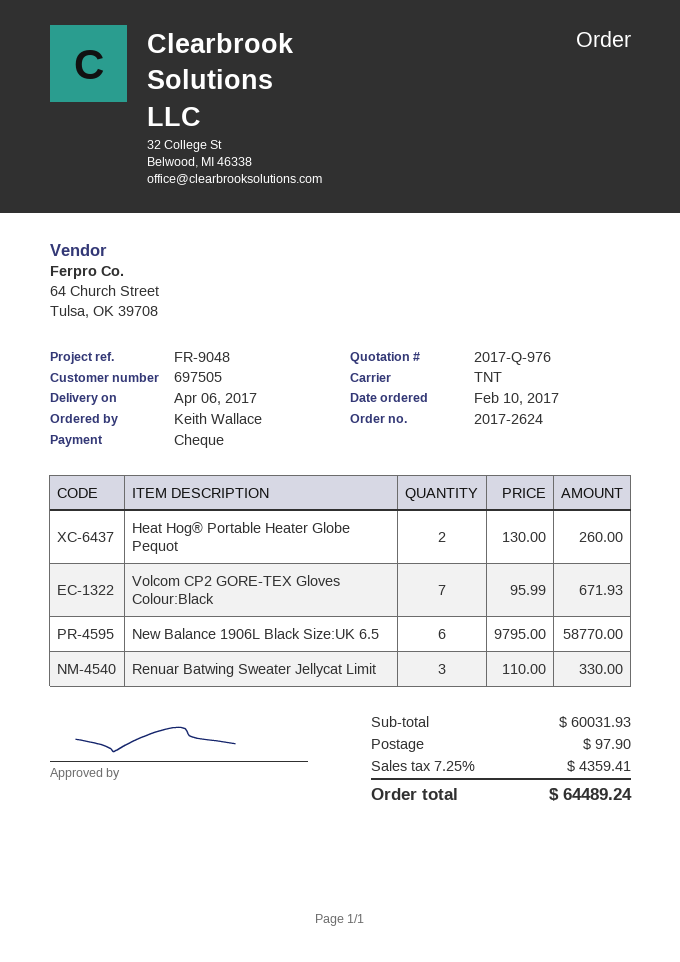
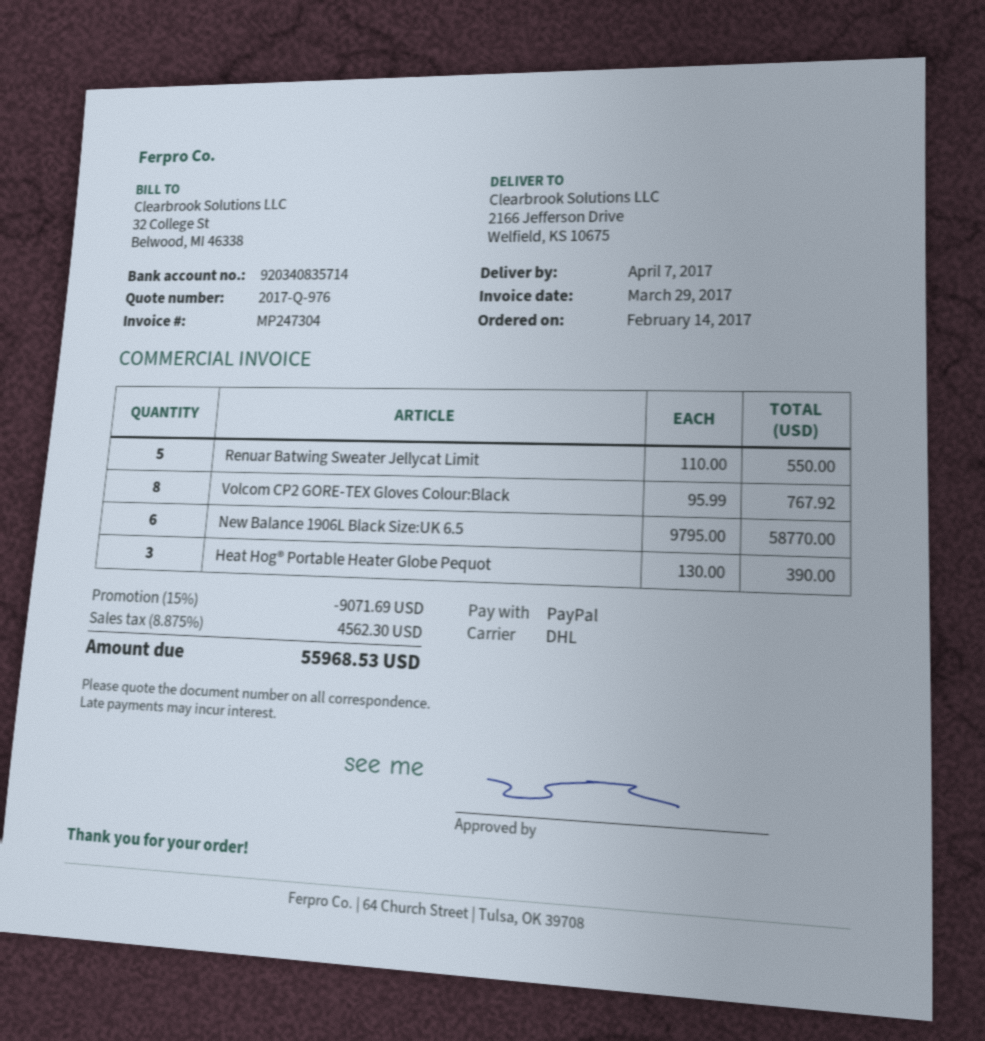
order date: 2017-02-10 -> 2017-02-14
delivery date: 2017-04-06 -> 2017-04-07
payment method: cheque -> PayPal
shipping method: TNT -> DHL
Heat Hog® Portable Heater Globe Pequot: 2 x 130.00 = 260.00 -> 3 x 130.00 = 390.00
Volcom CP2 GORE-TEX Gloves Colour:Black: 7 x 95.99 = 671.93 -> 8 x 95.99 = 767.92
Renuar Batwing Sweater Jellycat Limit: 3 x 110.00 = 330.00 -> 5 x 110.00 = 550.00
discount: none -> 15% = 9071.69
shipping: 97.90 -> none
tax: 7.25% = 4359.41 -> 8.875% = 4562.30
total: 64489.24 -> 55968.53

